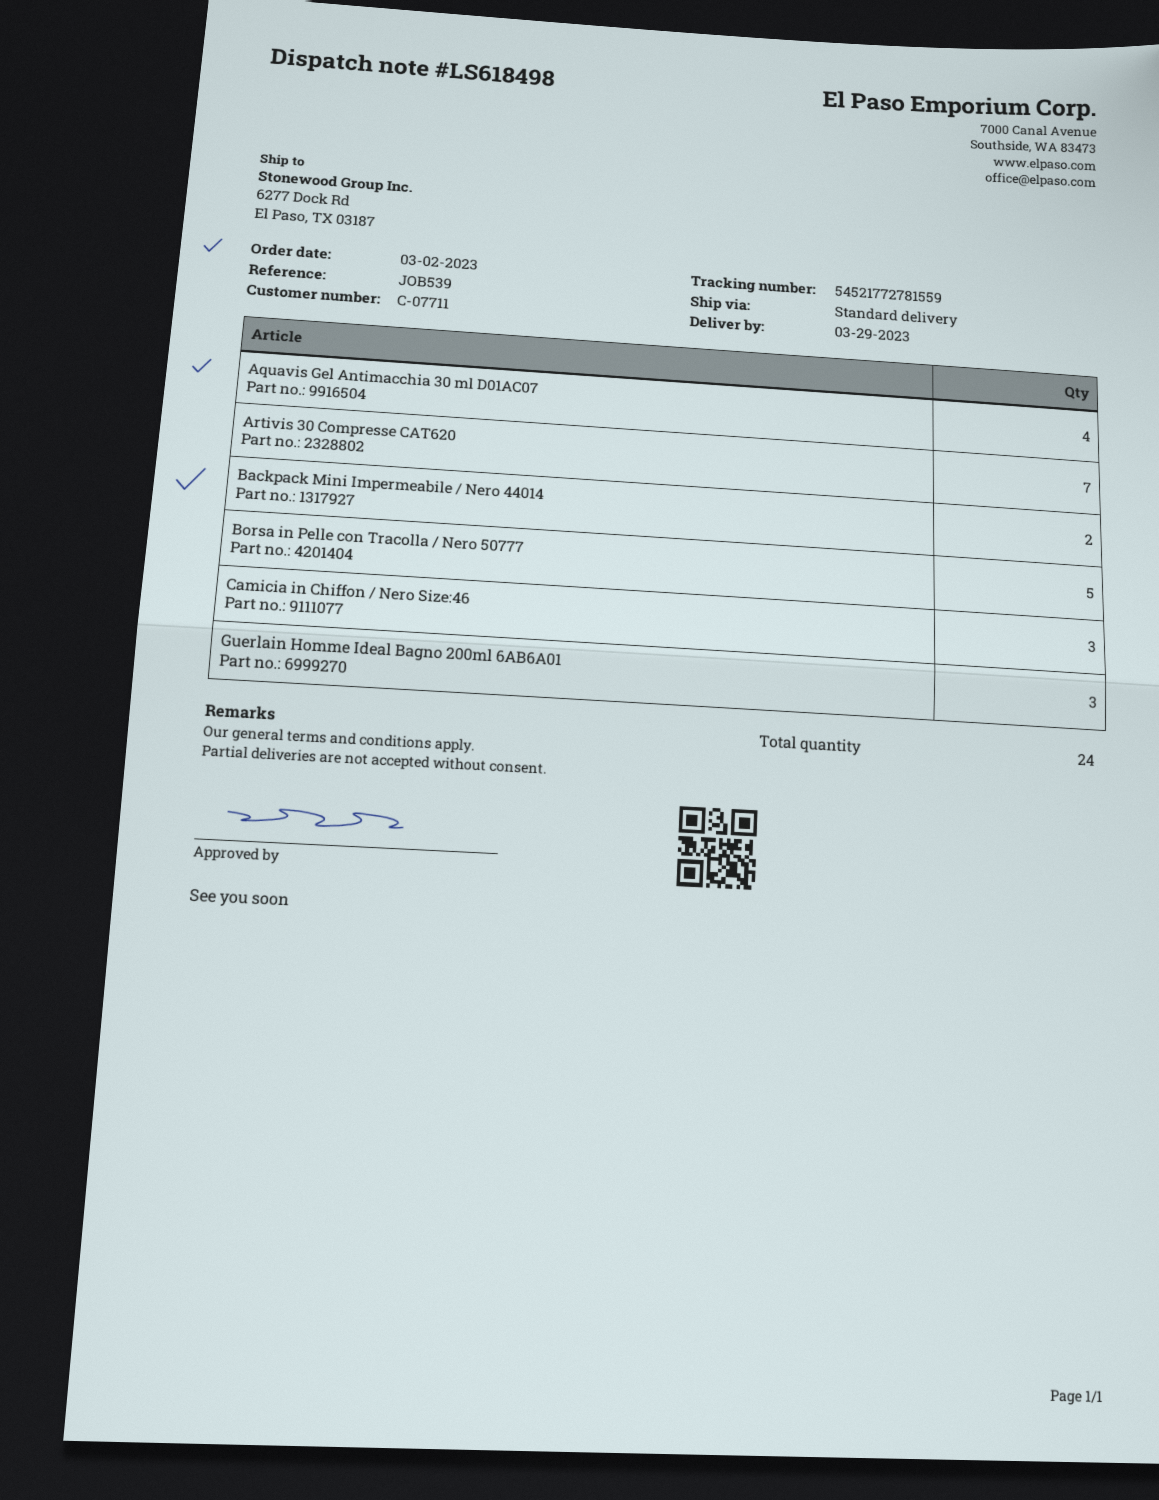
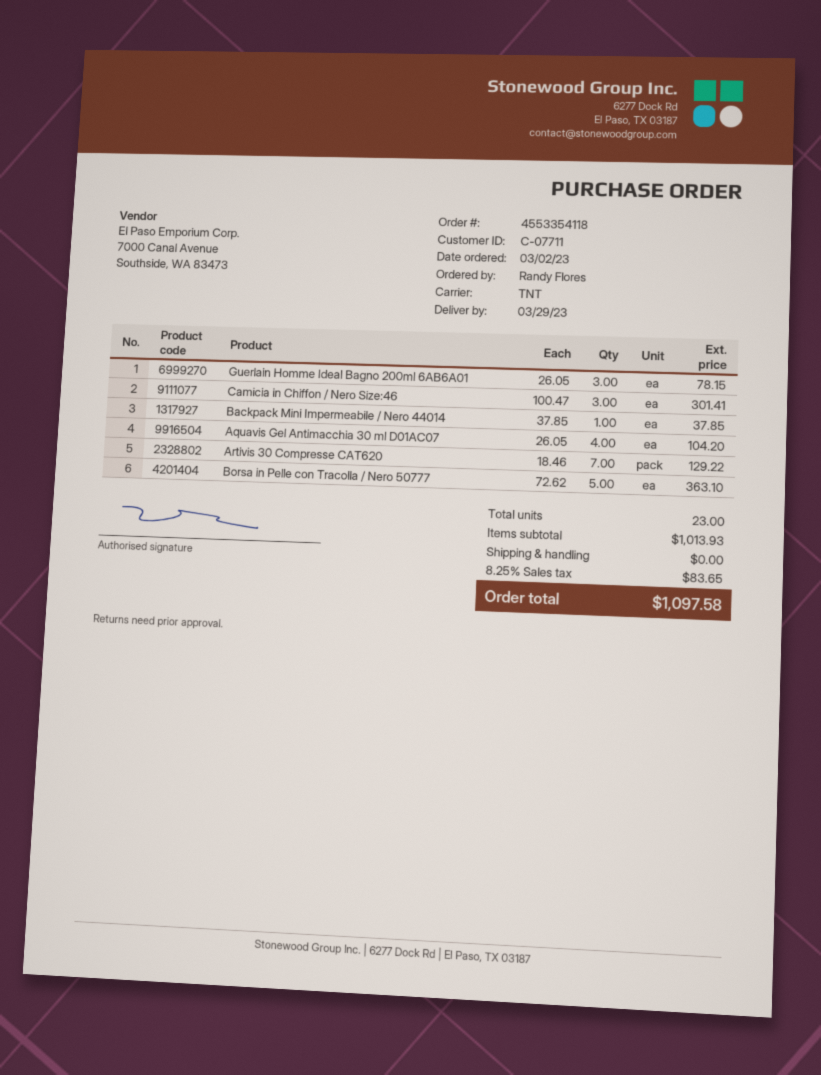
shipping method: standard -> TNT
Backpack Mini Impermeabile / Nero 44014: 2 -> 1
total quantity: 24 -> 23

